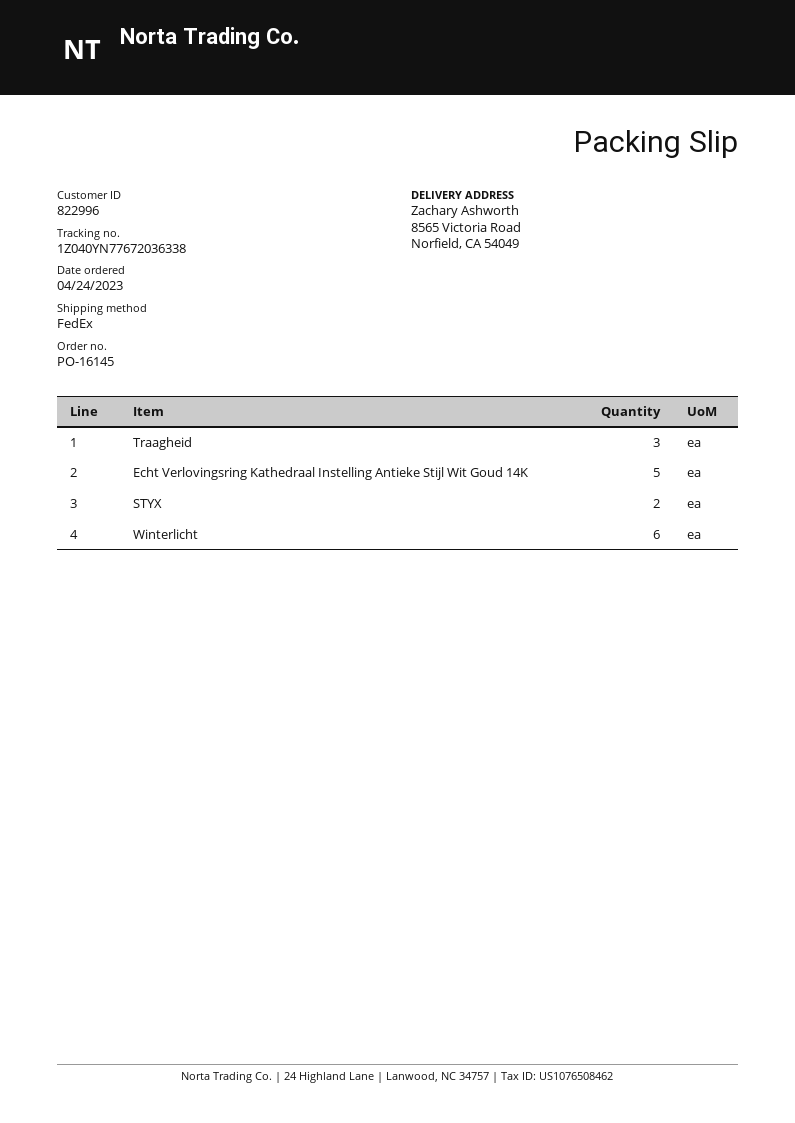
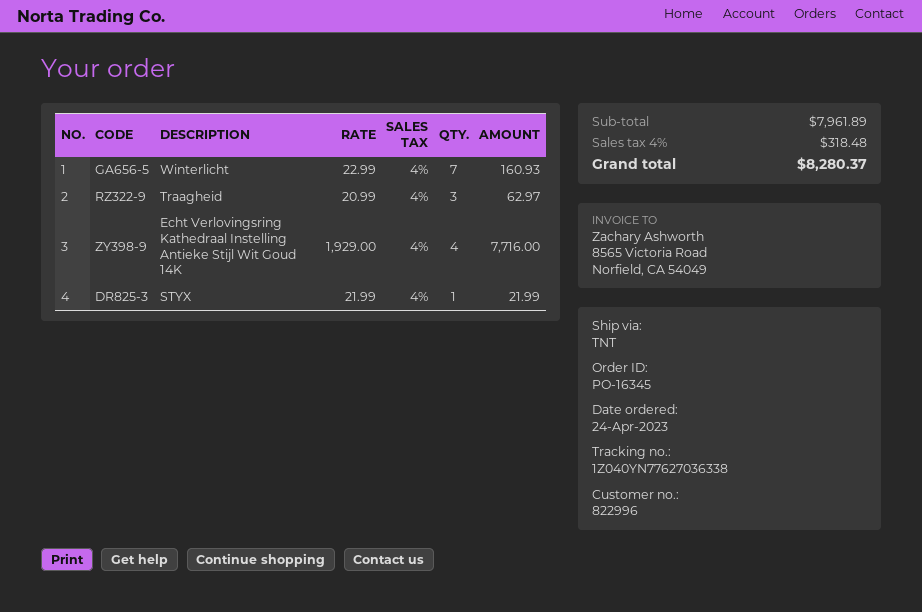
order number: PO-16145 -> PO-16345
shipping method: FedEx -> TNT
tracking number: 1Z040YN77672036338 -> 1Z040YN77627036338
Echt Verlovingsring Kathedraal Instelling Antieke Stijl Wit Goud 14K: 5 -> 4
STYX: 2 -> 1
Winterlicht: 6 -> 7

